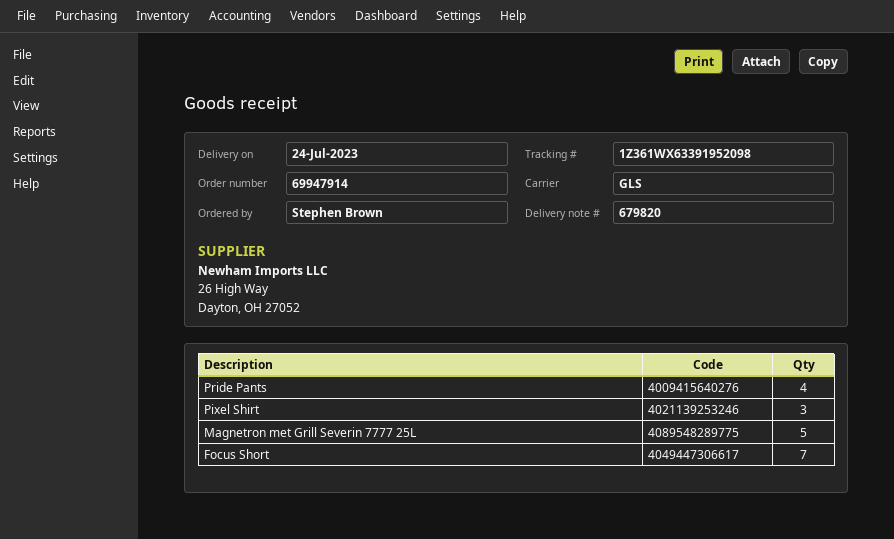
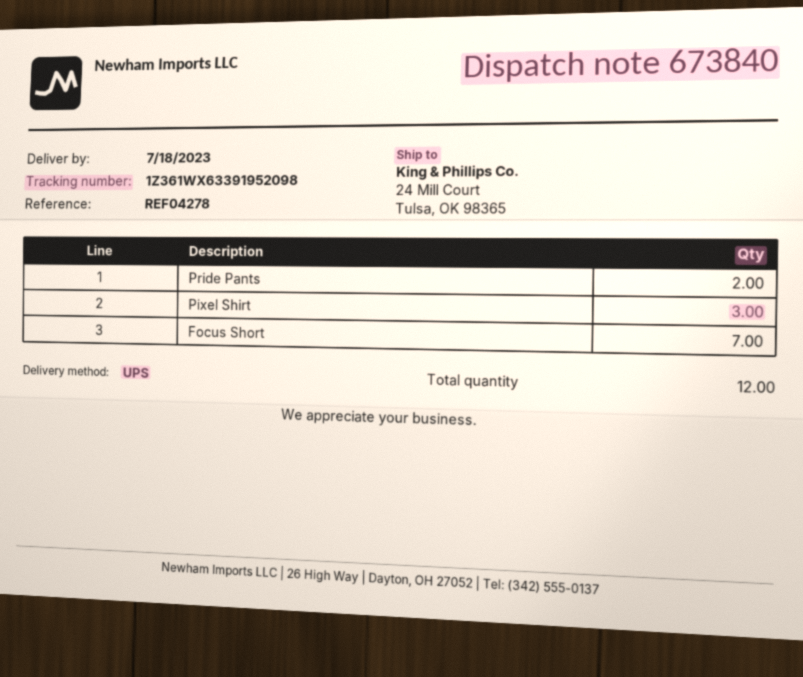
delivery note number: 679820 -> 673840
delivery date: 2023-07-24 -> 2023-07-18
shipping method: GLS -> UPS
Pride Pants: 4 -> 2
Magnetron met Grill Severin 7777 25L: 5 -> none

